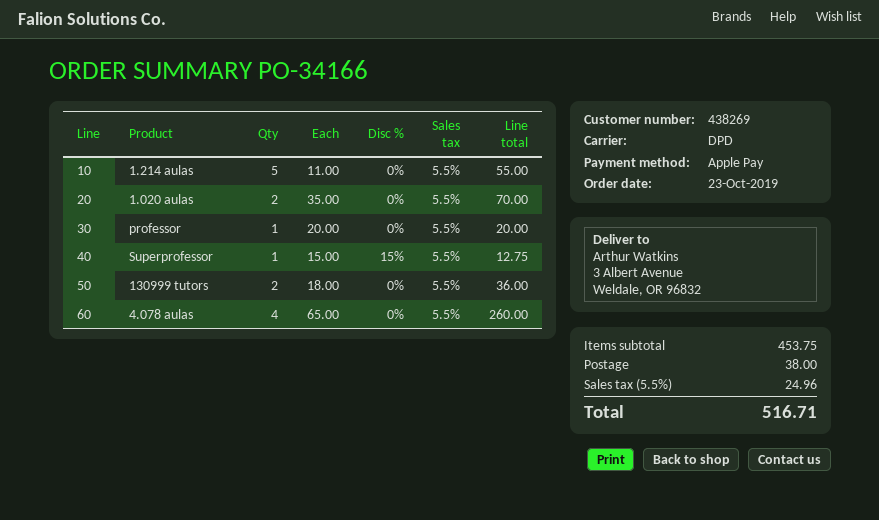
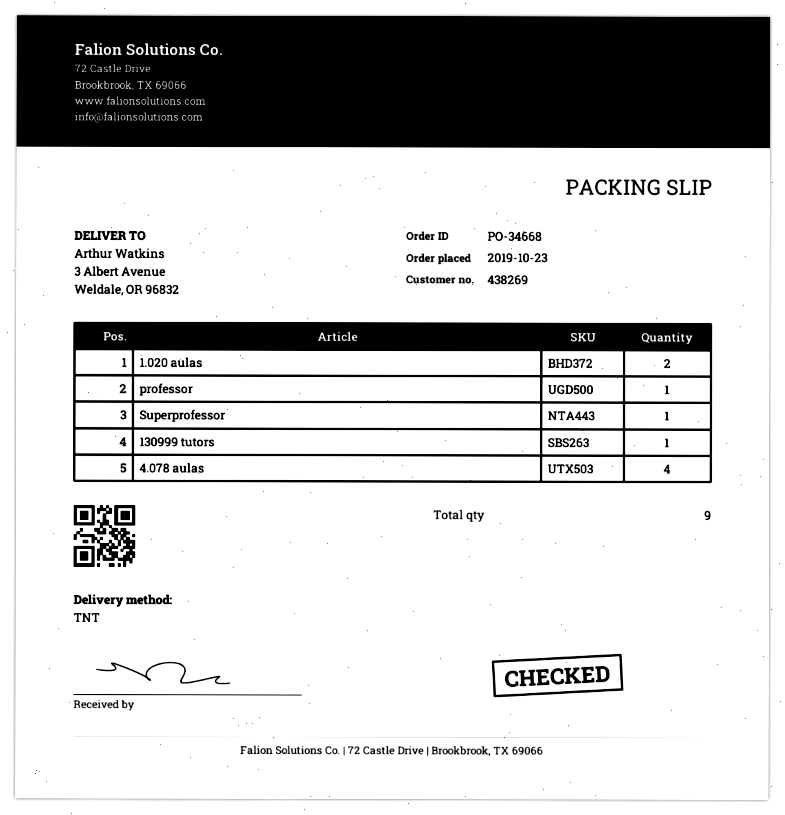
order number: PO-34166 -> PO-34668
shipping method: DPD -> TNT
1.214 aulas: 5 -> none
130999 tutors: 2 -> 1

